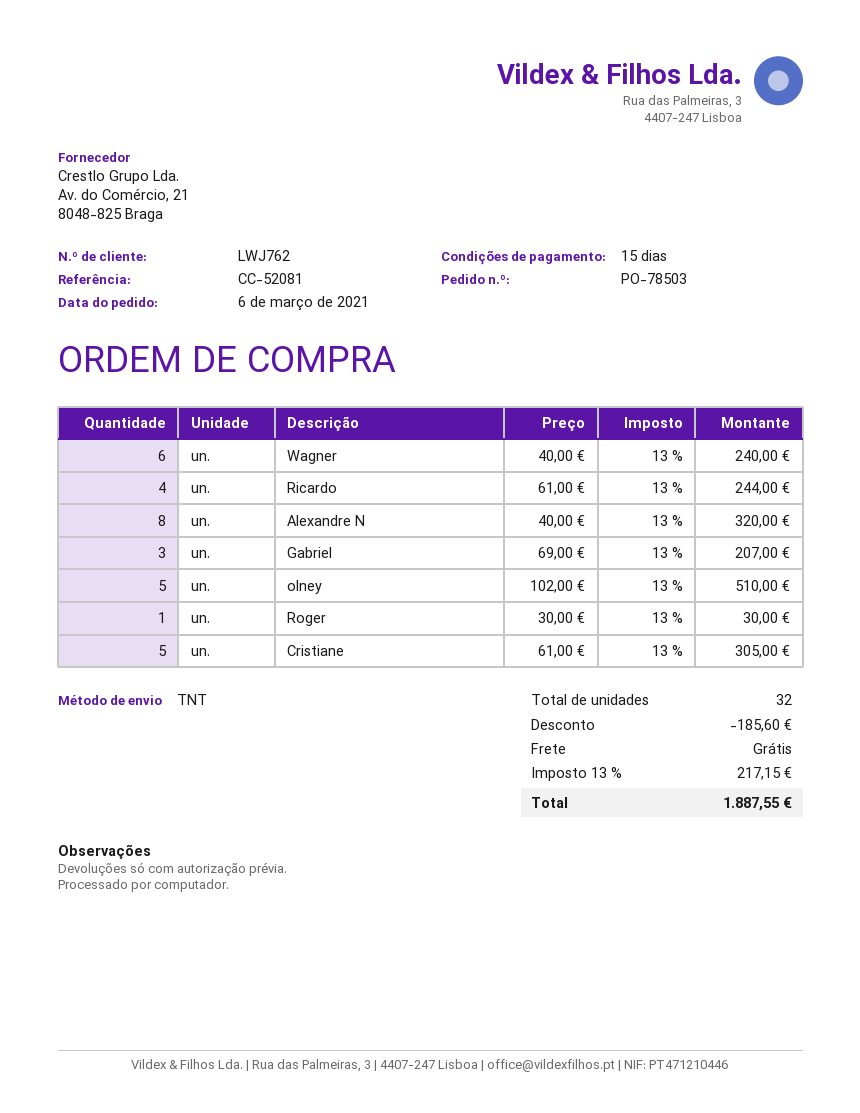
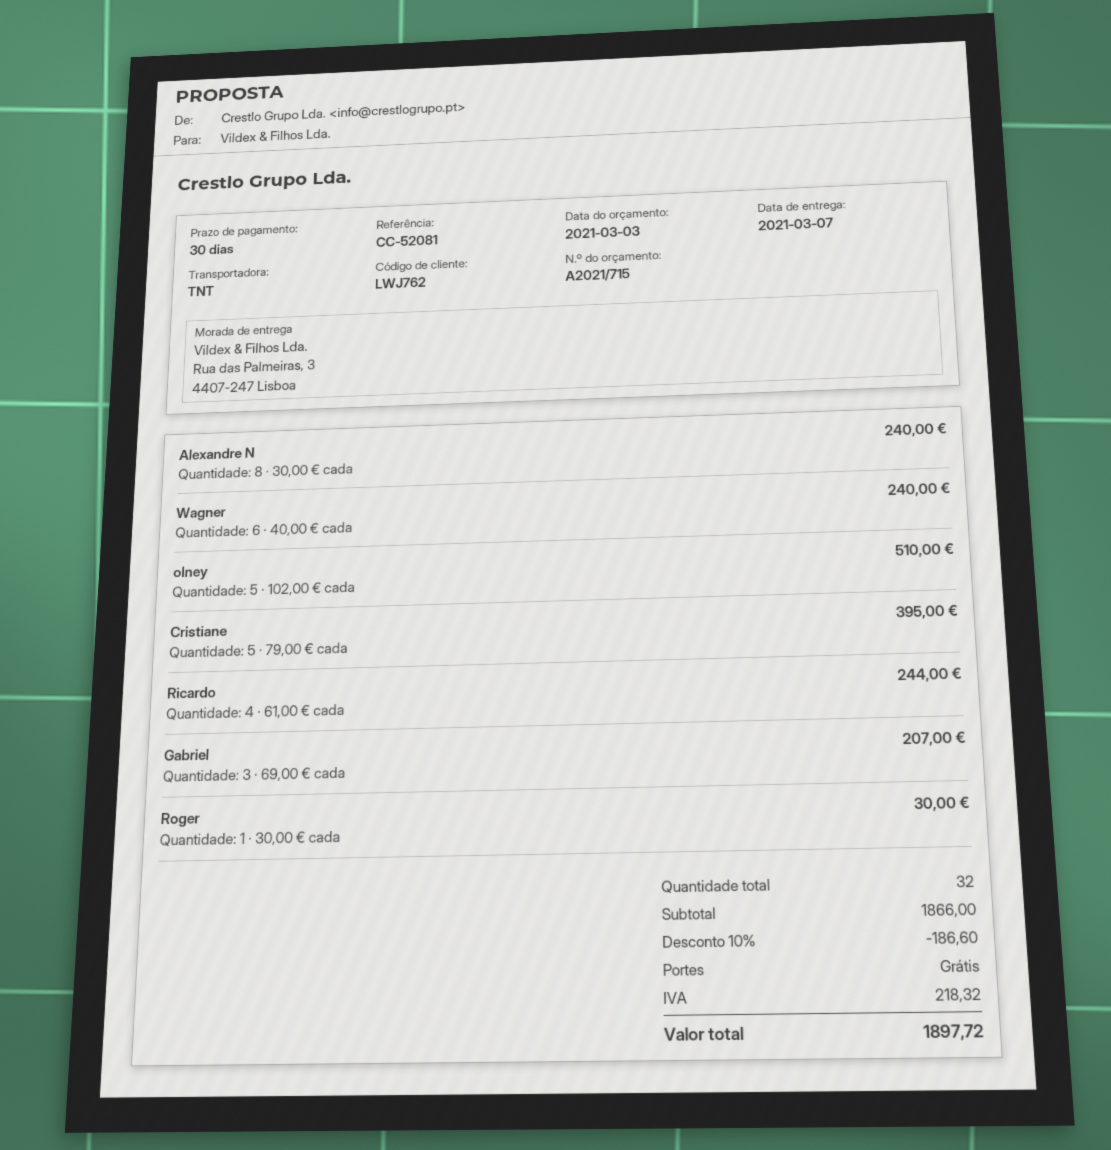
payment terms: 15 days -> 30 days
Alexandre N: 8 x 40.00 = 320.00 -> 8 x 30.00 = 240.00
Cristiane: 5 x 61.00 = 305.00 -> 5 x 79.00 = 395.00
discount: 185.60 -> 186.60
tax: 217.15 -> 218.32
total: 1887.55 -> 1897.72

